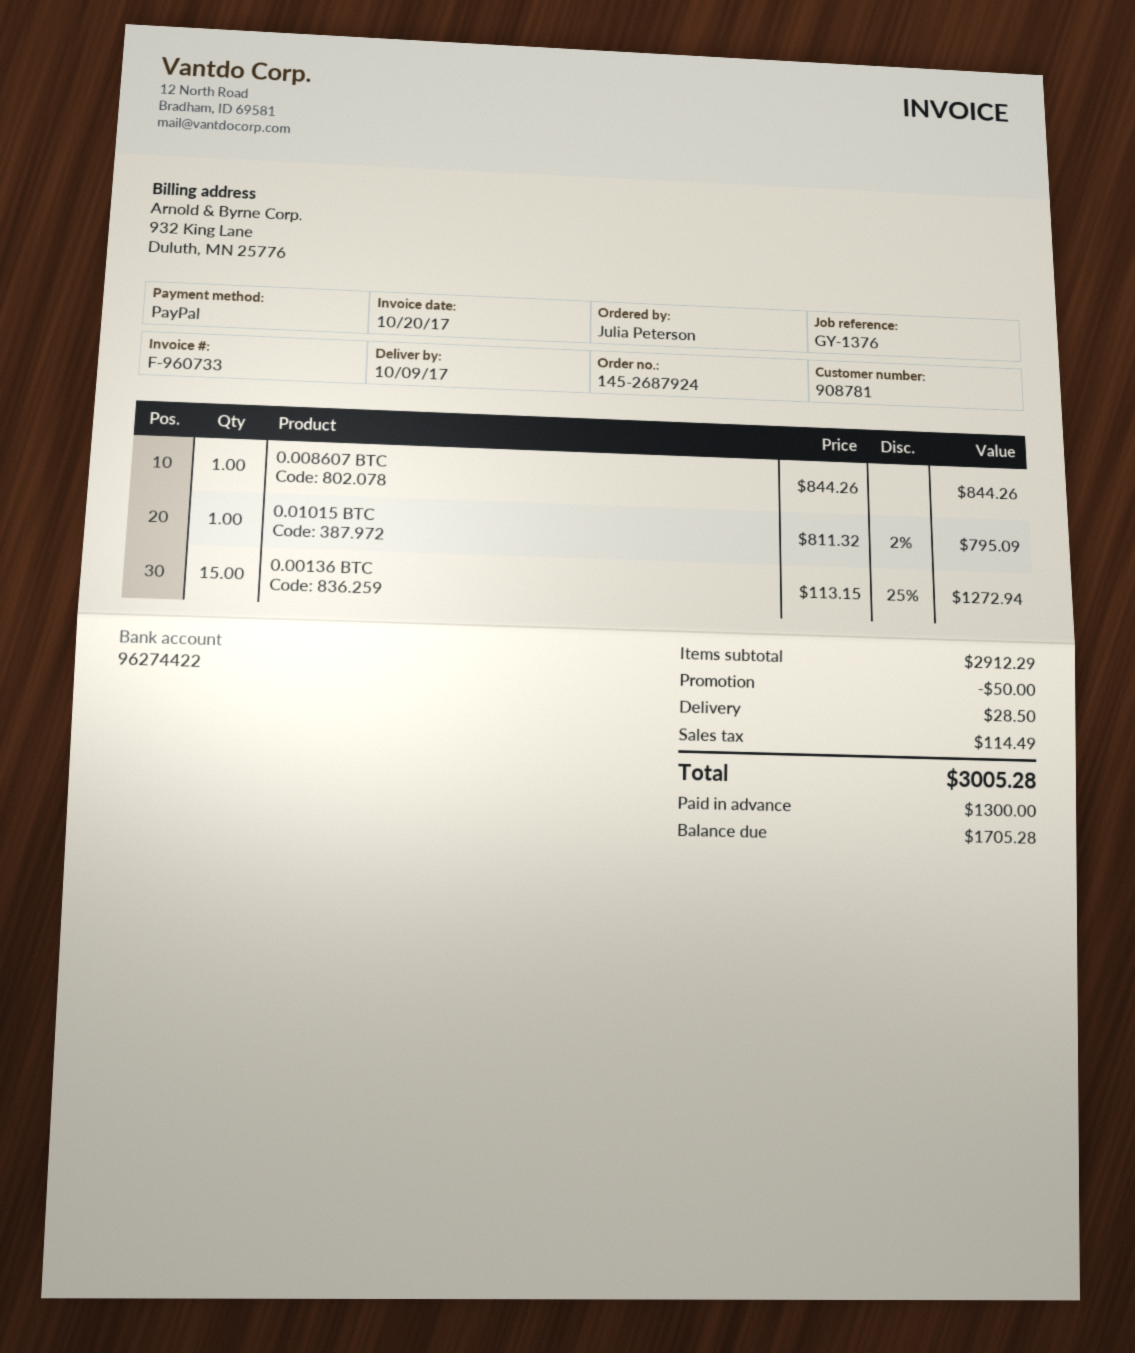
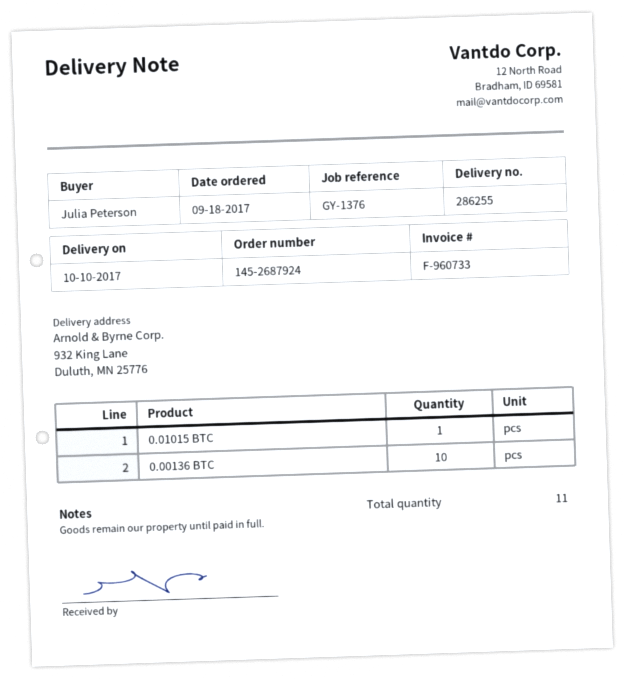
delivery date: 2017-10-09 -> 2017-10-10
0.008607 BTC: 1 -> none
0.00136 BTC: 15 -> 10

